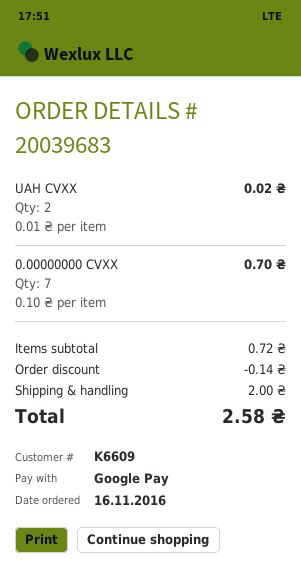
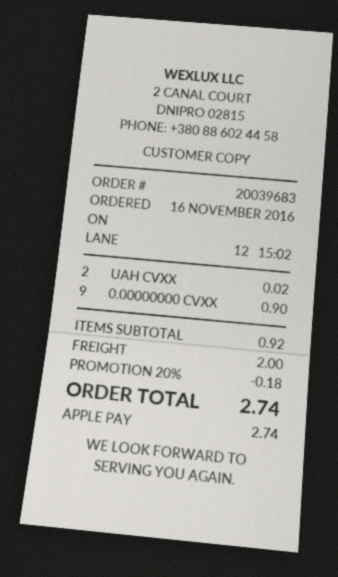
payment method: Google Pay -> Apple Pay
0.00000000 CVXX: 7 for 0.70 -> 9 for 0.90
subtotal: 0.72 -> 0.92
discount: 0.14 -> 0.18
total: 2.58 -> 2.74

